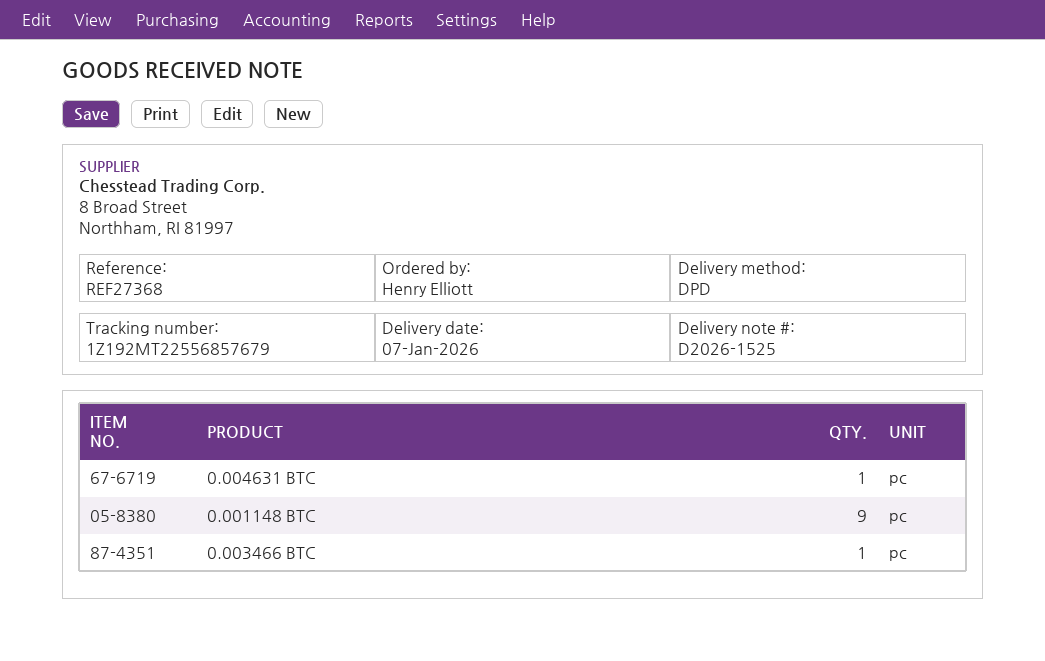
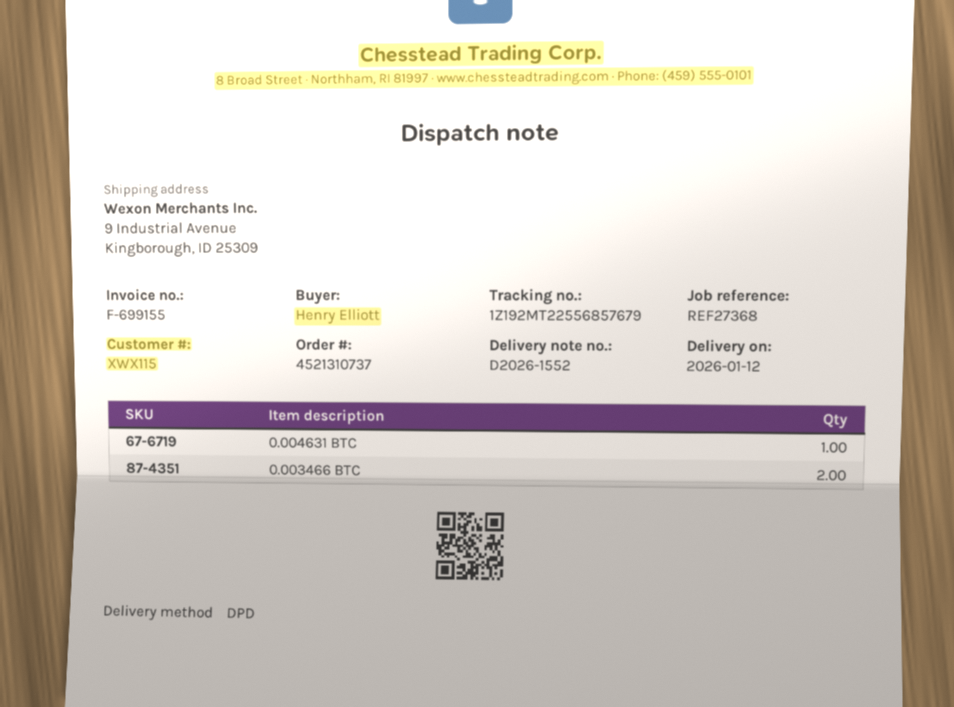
delivery note number: D2026-1525 -> D2026-1552
delivery date: 2026-01-07 -> 2026-01-12
0.001148 BTC: 9 -> none
0.003466 BTC: 1 -> 2

